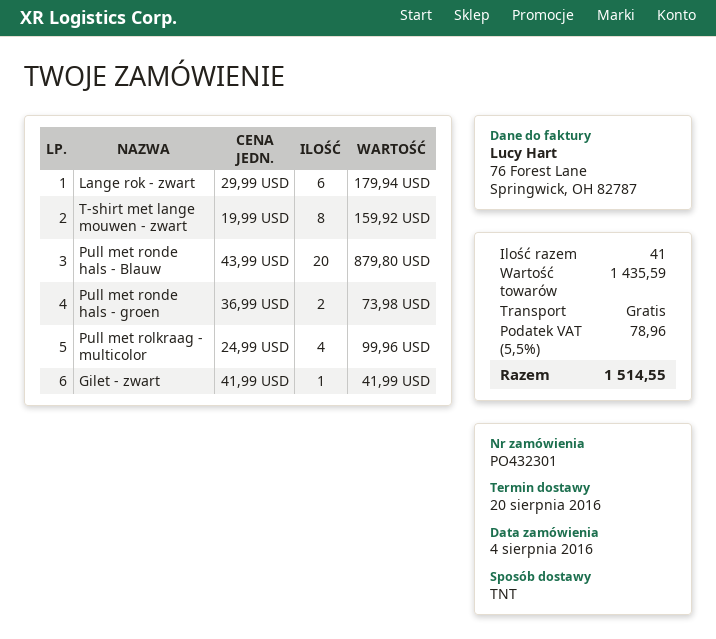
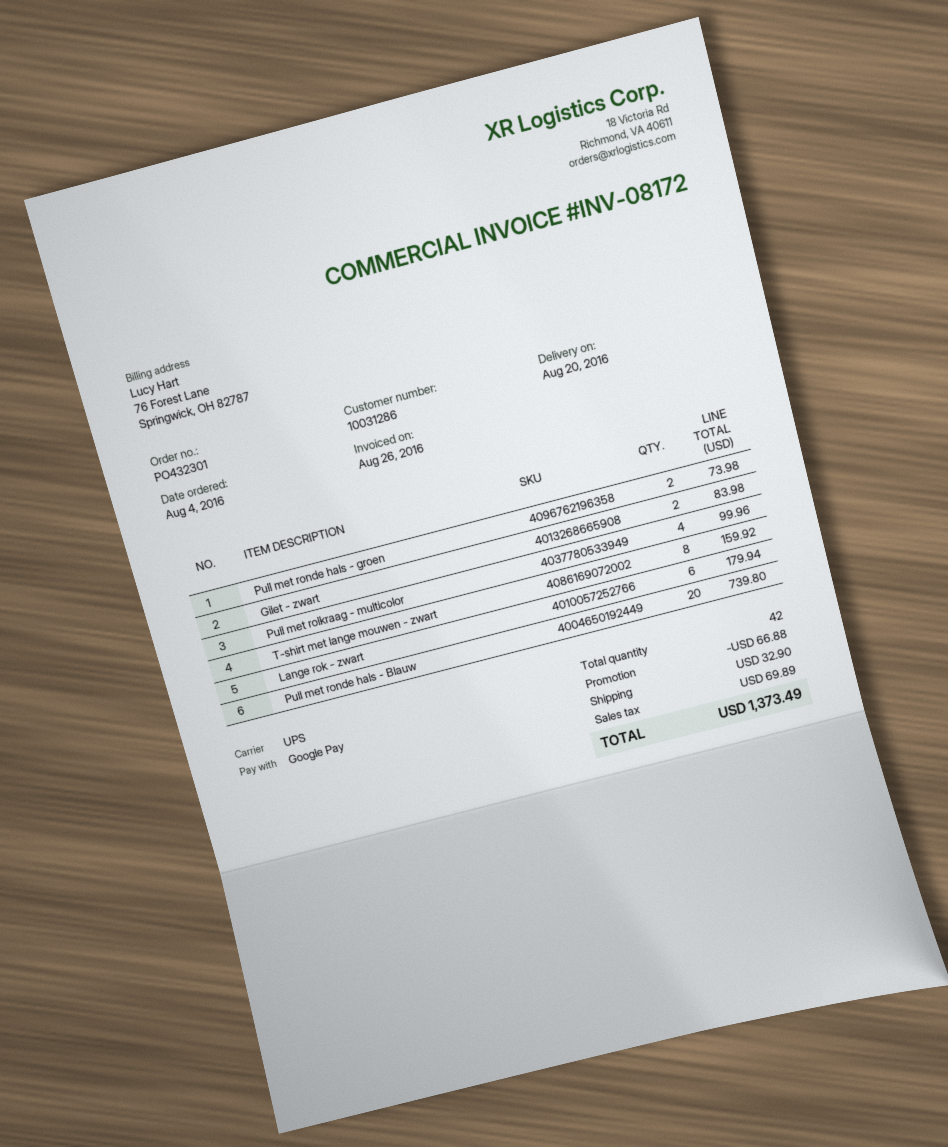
shipping method: TNT -> UPS
Pull met ronde hals - Blauw: 20 for 879.80 -> 20 for 739.80
Gilet - zwart: 1 for 41.99 -> 2 for 83.98
total quantity: 41 -> 42
discount: none -> 66.88
shipping: 0.00 -> 32.90
tax: 78.96 -> 69.89
total: 1514.55 -> 1373.49

